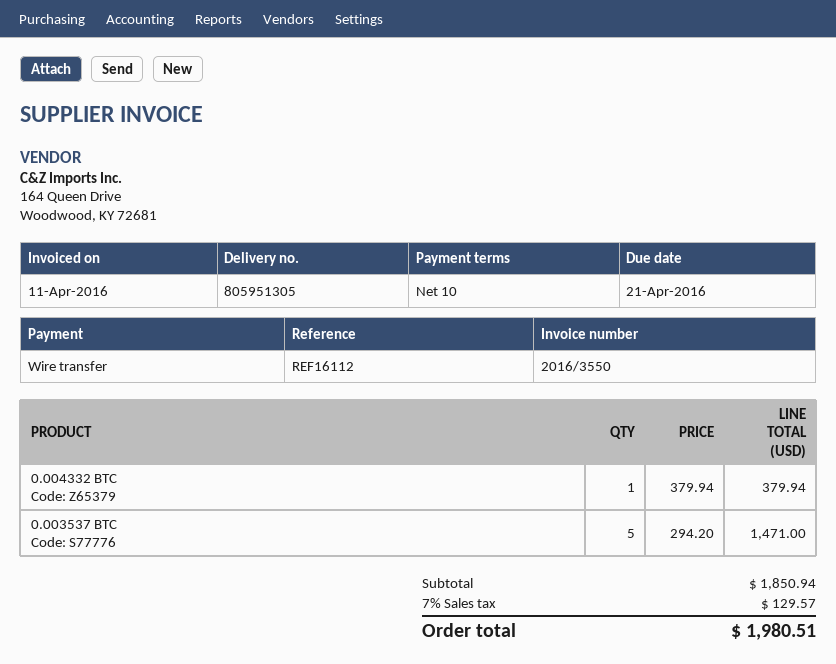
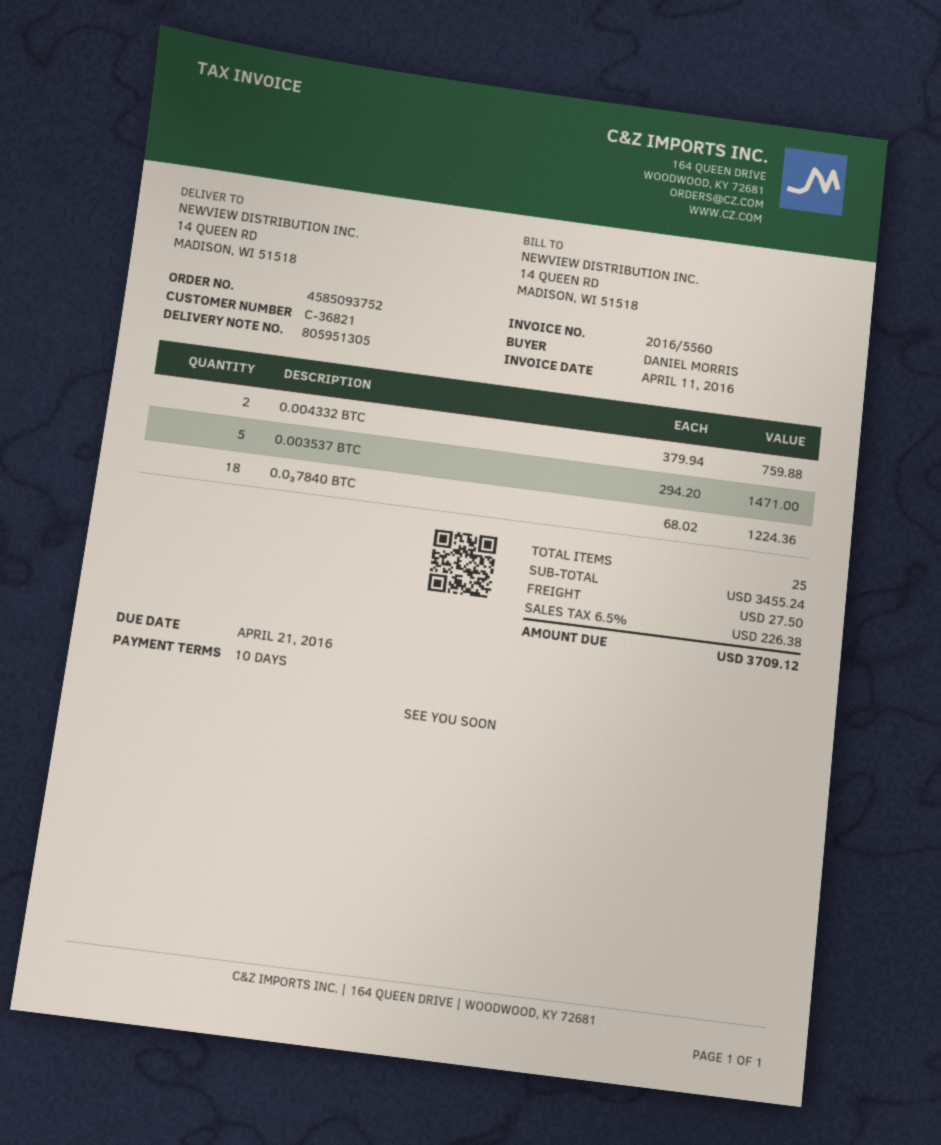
invoice number: 2016/3550 -> 2016/5560
0.004332 BTC: 1 x 379.94 = 379.94 -> 2 x 379.94 = 759.88
0.0₃7840 BTC: none -> 18 x 68.02 = 1224.36
subtotal: 1850.94 -> 3455.24
shipping: none -> 27.50
tax: 7% = 129.57 -> 6.5% = 226.38
total: 1980.51 -> 3709.12

